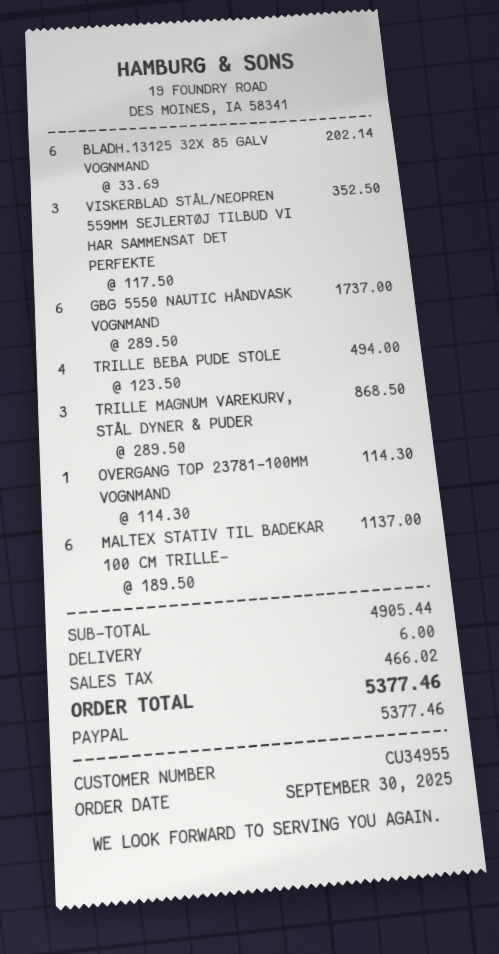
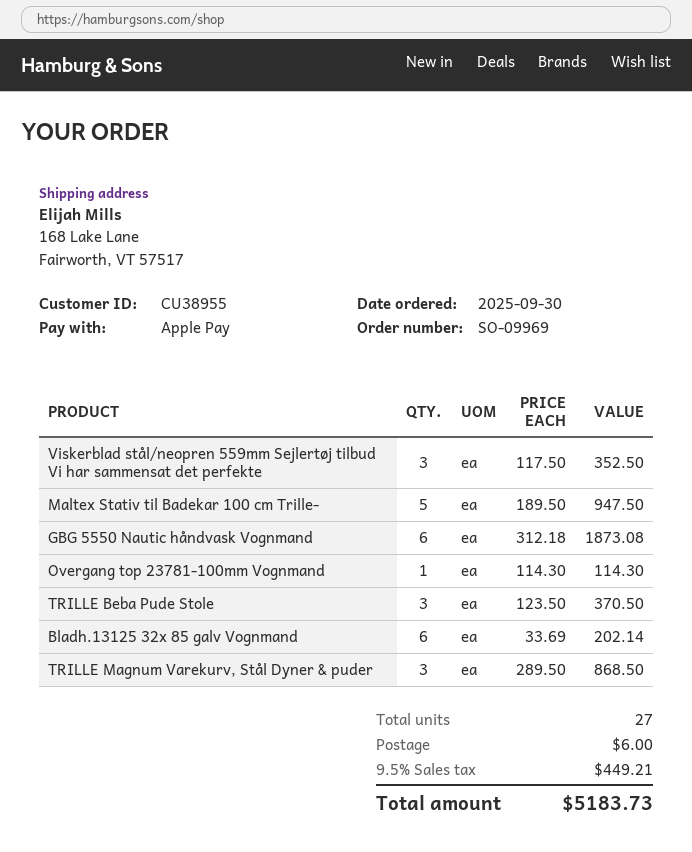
customer number: CU34955 -> CU38955
payment method: PayPal -> Apple Pay
GBG 5550 NAUTIC HÅNDVASK VOGNMAND: 6 x 289.50 = 1737.00 -> 6 x 312.18 = 1873.08
TRILLE BEBA PUDE STOLE: 4 x 123.50 = 494.00 -> 3 x 123.50 = 370.50
MALTEX STATIV TIL BADEKAR 100 CM TRILLE-: 6 x 189.50 = 1137.00 -> 5 x 189.50 = 947.50
tax: 466.02 -> 449.21
total: 5377.46 -> 5183.73

